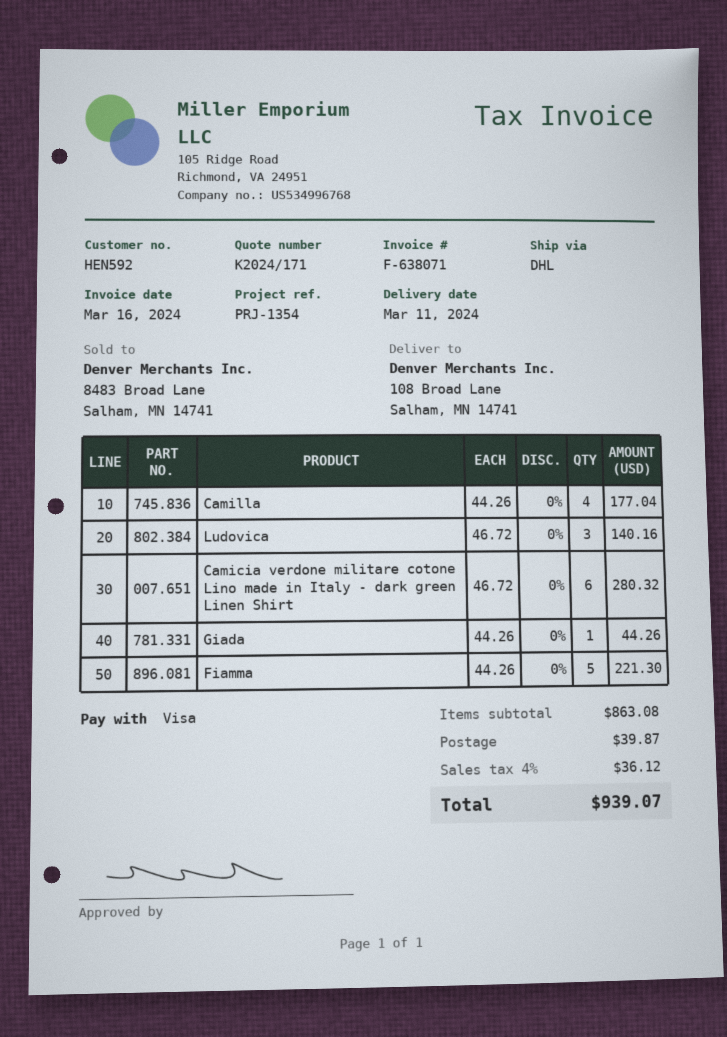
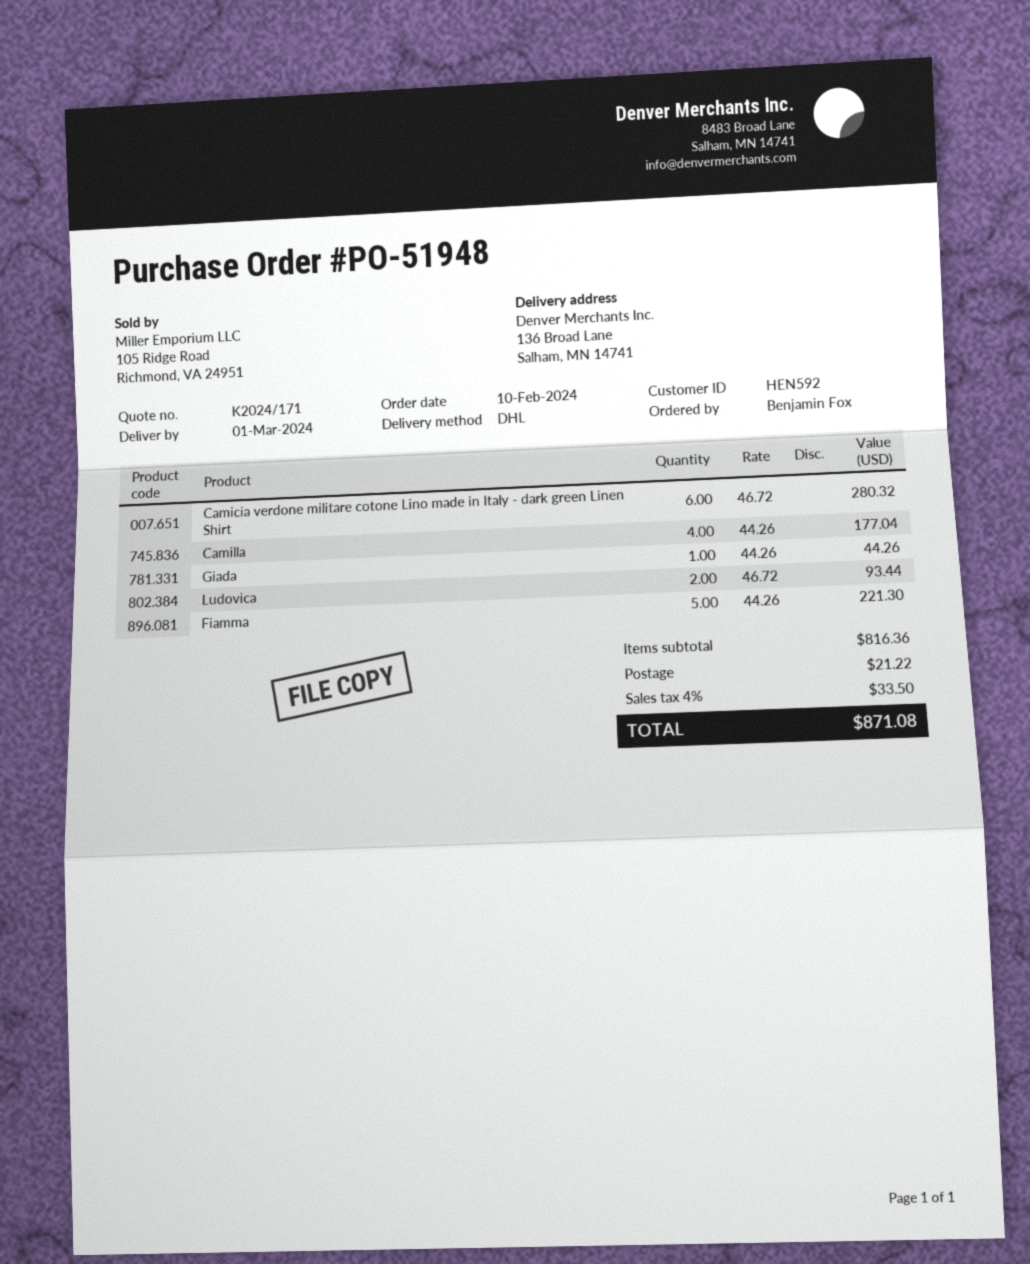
delivery date: 2024-03-11 -> 2024-03-01
ship to: 108 Broad Lane, Salham, MN 14741 -> 136 Broad Lane, Salham, MN 14741
Ludovica: 3 x 46.72 = 140.16 -> 2 x 46.72 = 93.44
subtotal: 863.08 -> 816.36
shipping: 39.87 -> 21.22
tax: 4% = 36.12 -> 4% = 33.50
total: 939.07 -> 871.08

